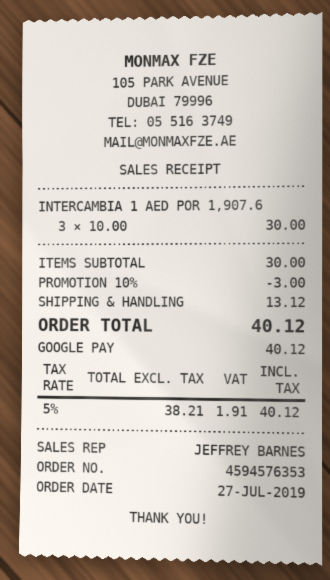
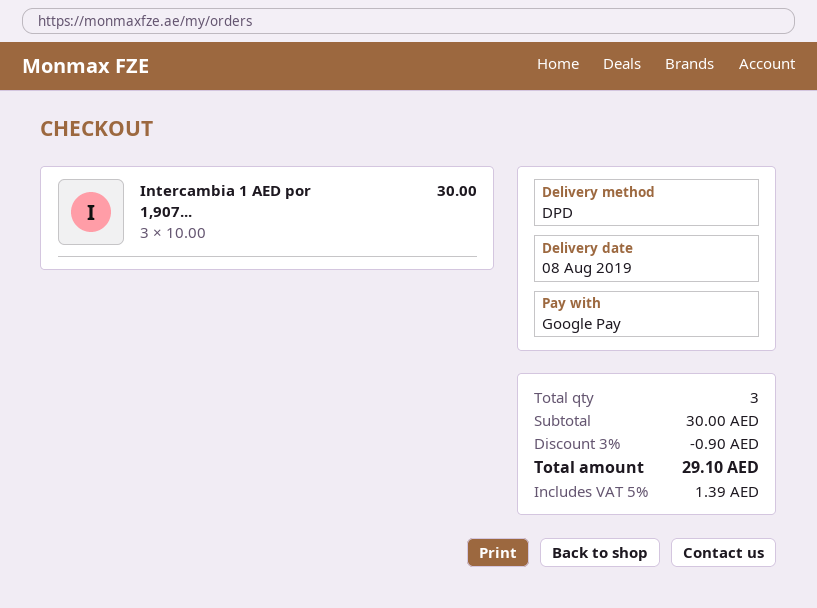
discount: 10% = 3.00 -> 3% = 0.90
shipping: 13.12 -> none
tax: 5% = 1.91 -> 5% = 1.39
total: 40.12 -> 29.10

